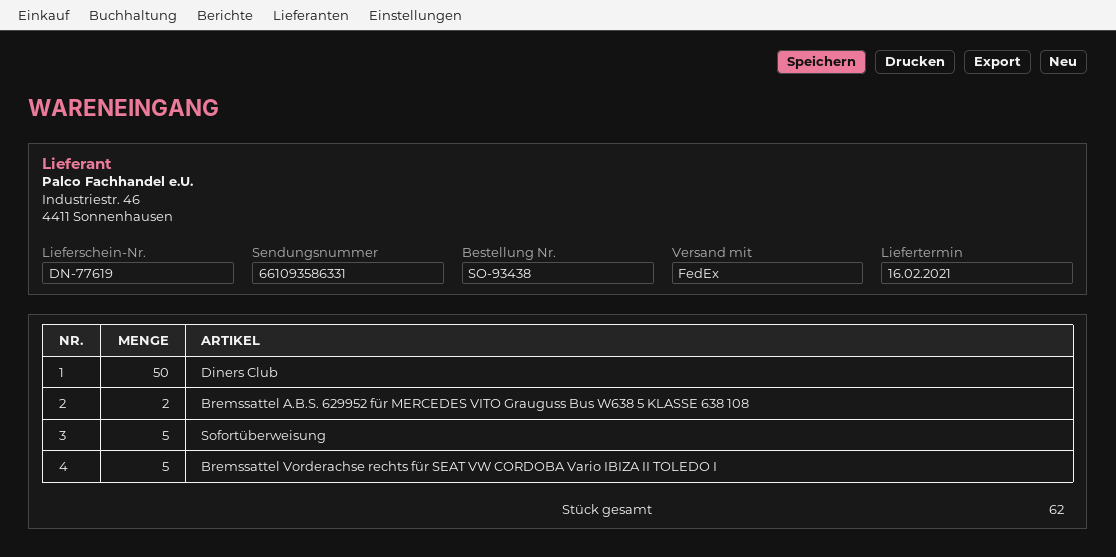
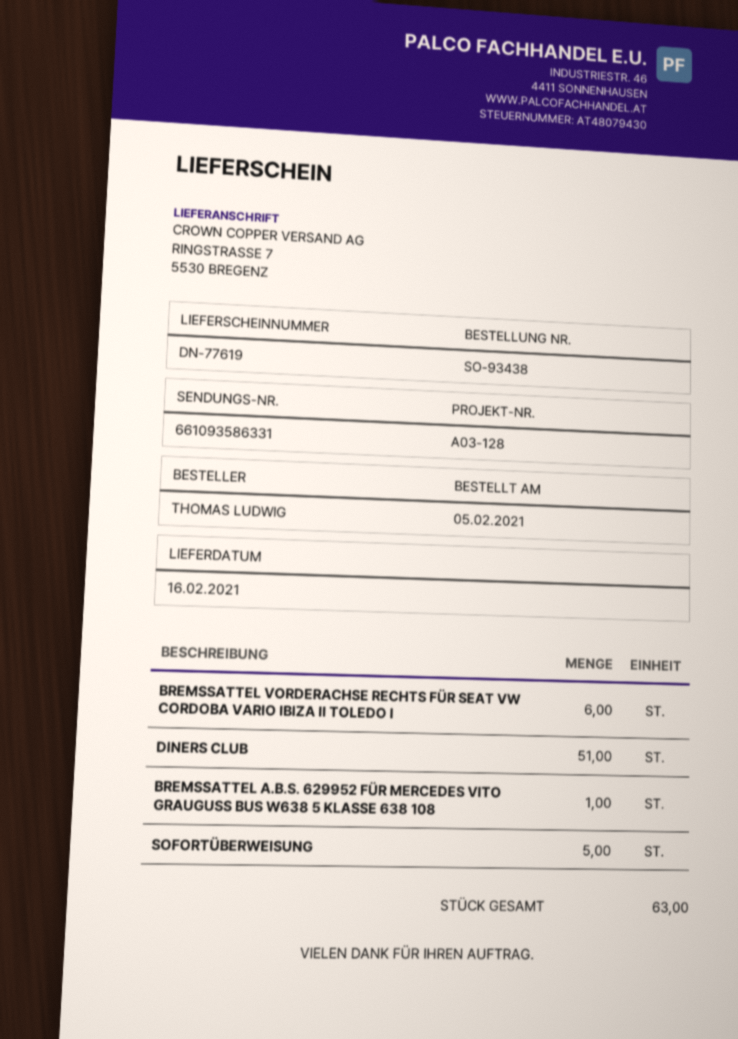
Diners Club: 50 -> 51
Bremssattel A.B.S. 629952 für MERCEDES VITO Grauguss Bus W638 5 KLASSE 638 108: 2 -> 1
Bremssattel Vorderachse rechts für SEAT VW CORDOBA Vario IBIZA II TOLEDO I: 5 -> 6
total quantity: 62 -> 63

